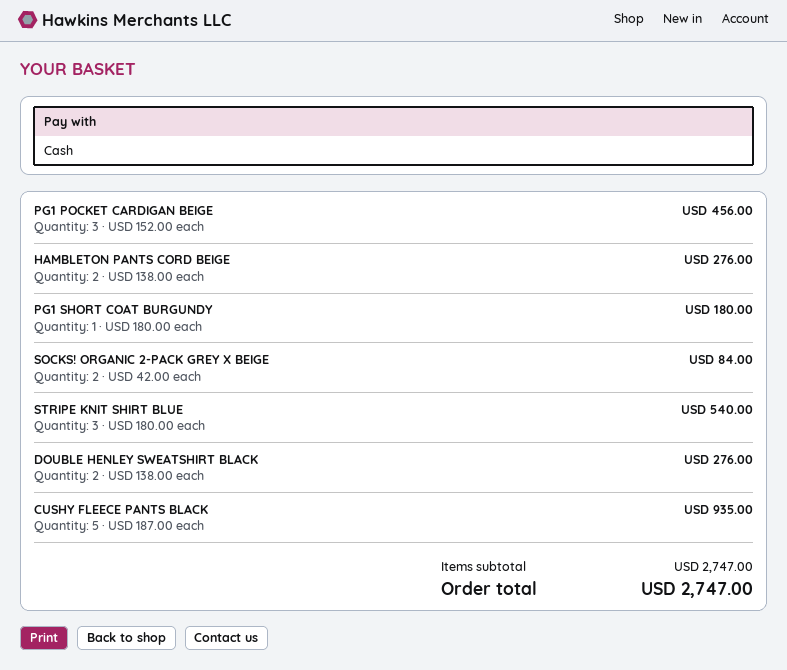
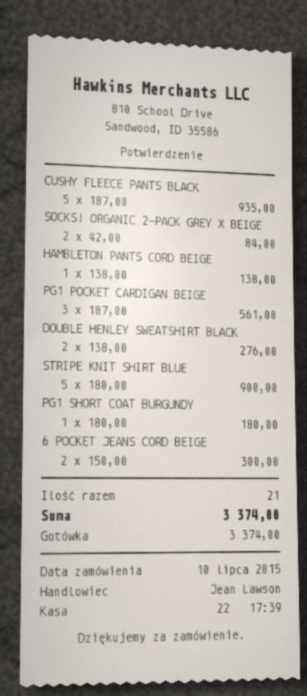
PG1 POCKET CARDIGAN BEIGE: 3 x 152.00 = 456.00 -> 3 x 187.00 = 561.00
HAMBLETON PANTS CORD BEIGE: 2 x 138.00 = 276.00 -> 1 x 138.00 = 138.00
STRIPE KNIT SHIRT BLUE: 3 x 180.00 = 540.00 -> 5 x 180.00 = 900.00
6 POCKET JEANS CORD BEIGE: none -> 2 x 150.00 = 300.00
total: 2747.00 -> 3374.00

